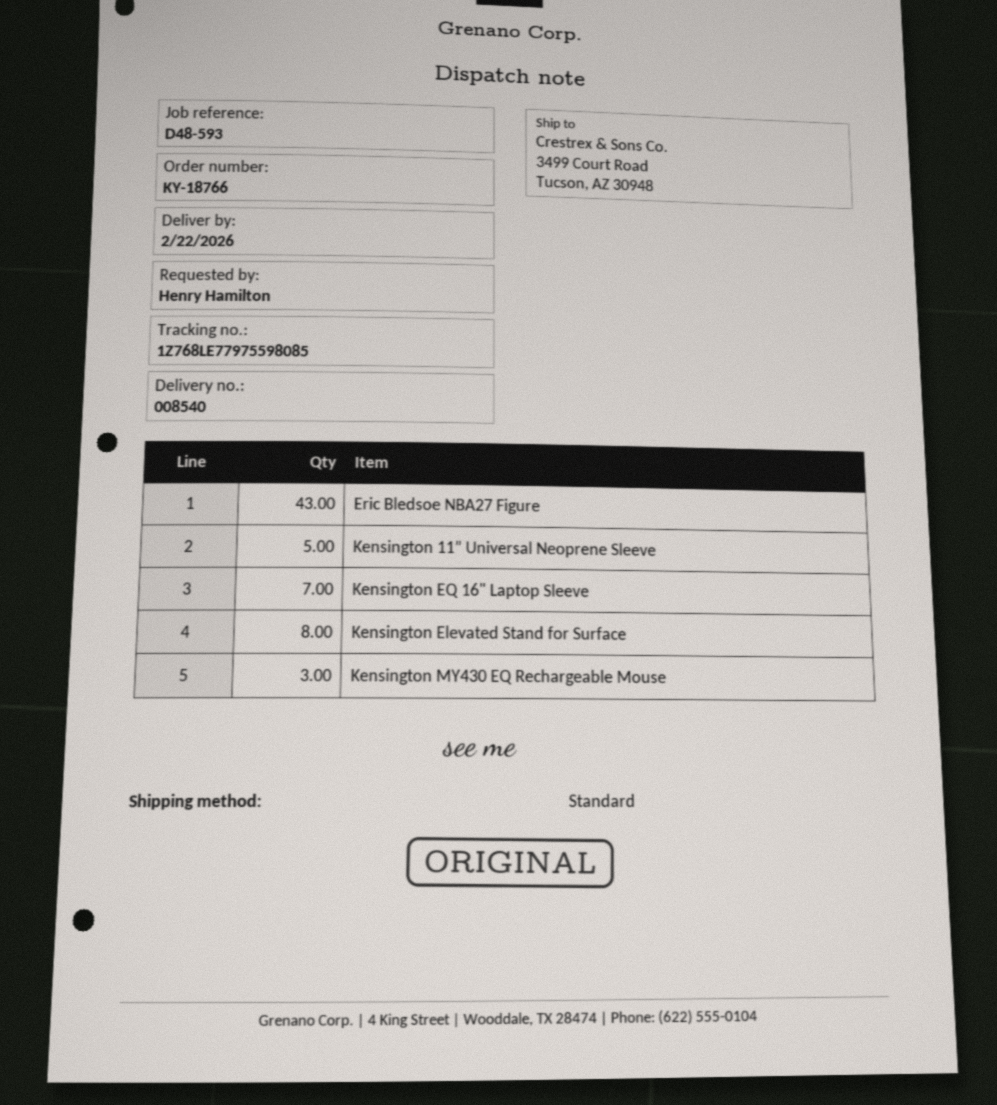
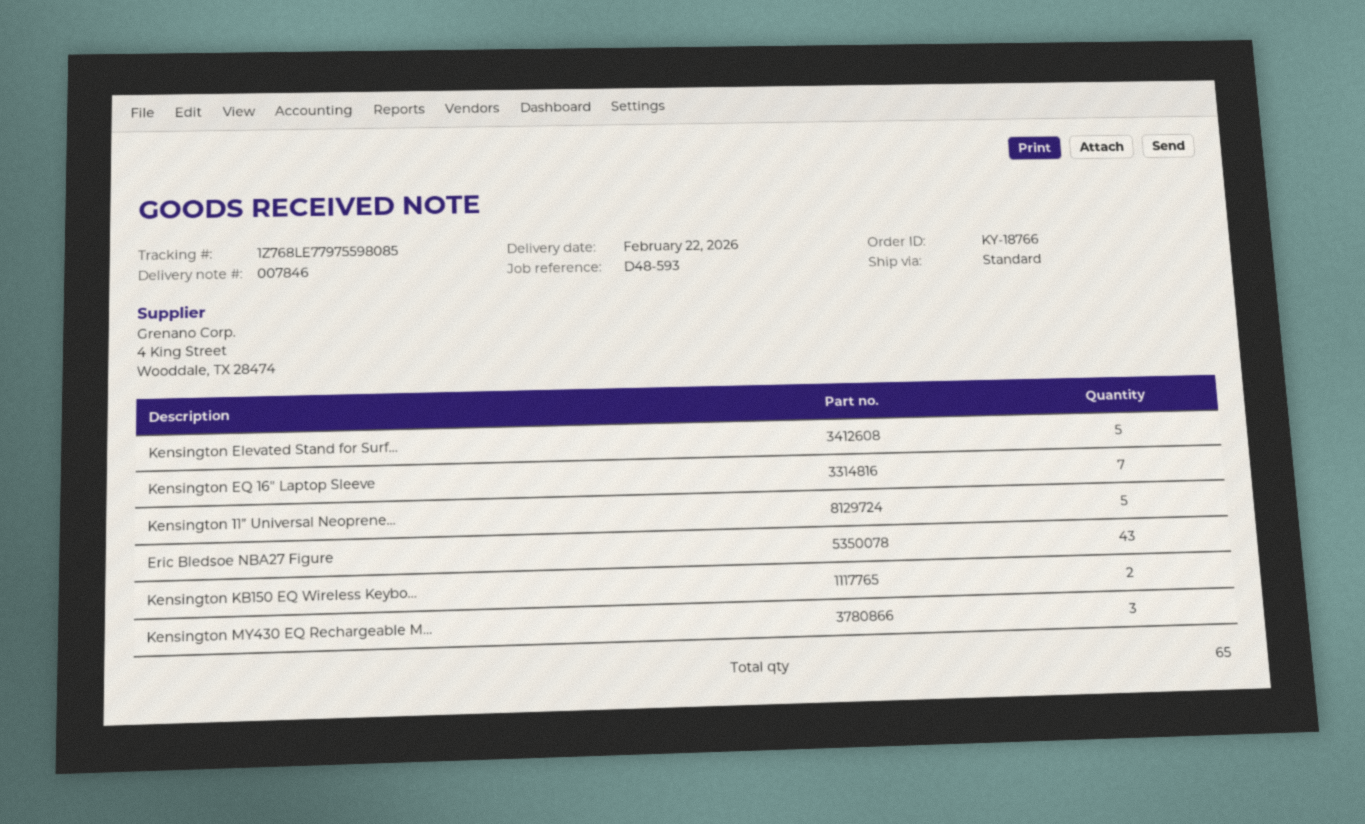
delivery note number: 008540 -> 007846
Kensington Elevated Stand for Surface: 8 -> 5
Kensington KB150 EQ Wireless Keybo...: none -> 2

